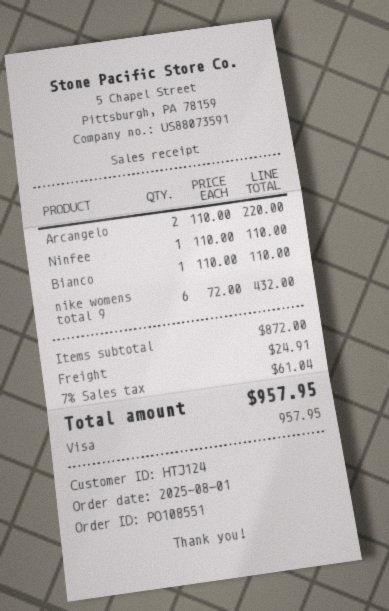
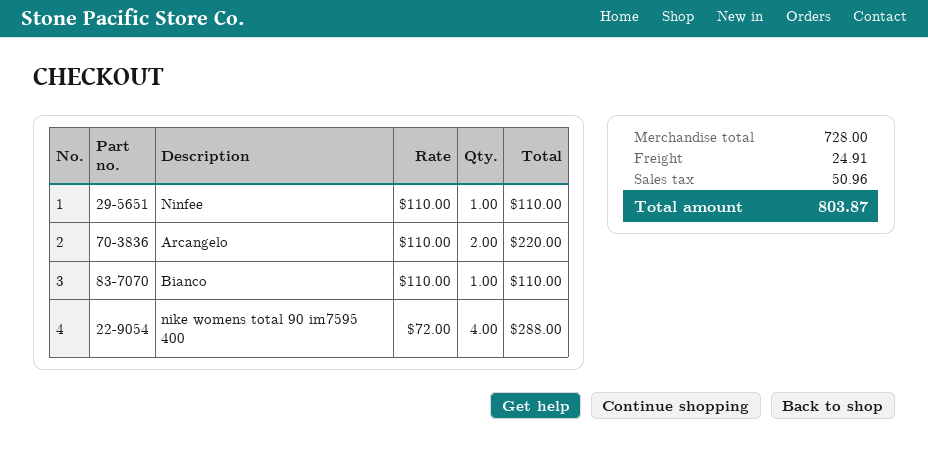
nike womens total 9: 6 x 72.00 = 432.00 -> 4 x 72.00 = 288.00
subtotal: 872.00 -> 728.00
tax: 61.04 -> 50.96
total: 957.95 -> 803.87

